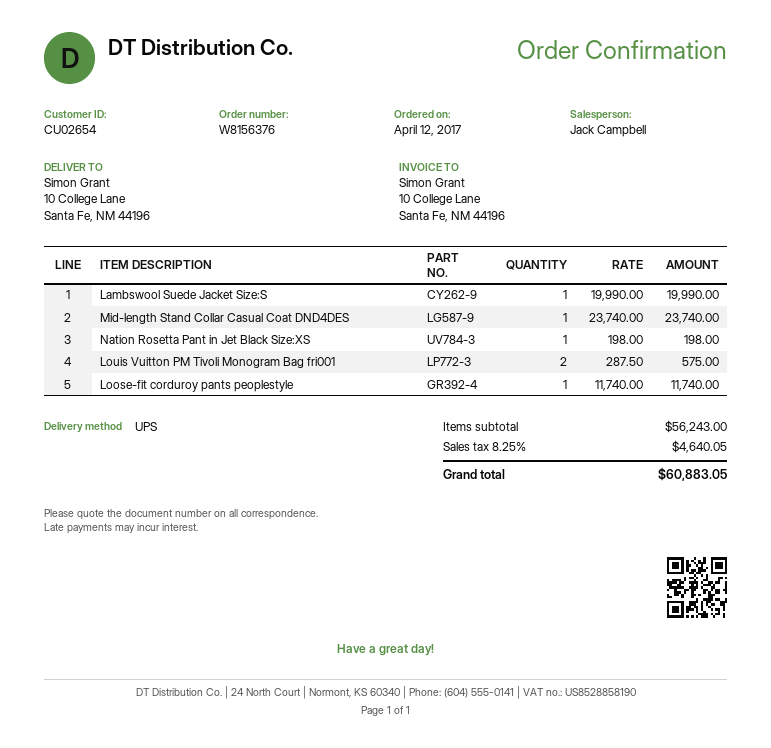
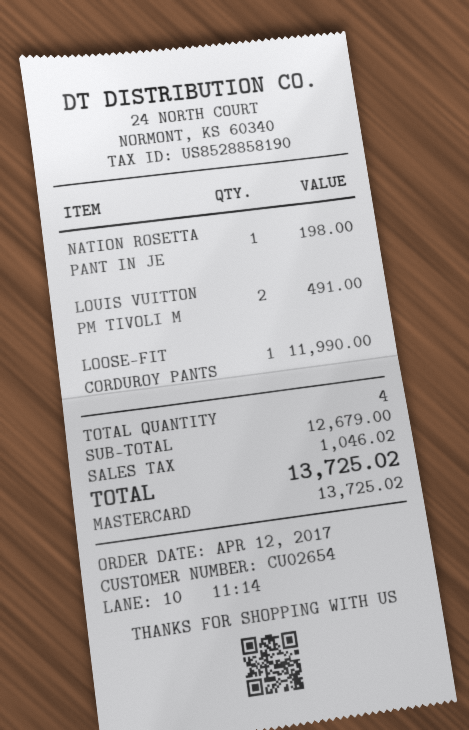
Lambswool Suede Jacket Size:S: 1 for 19990.00 -> none
Mid-length Stand Collar Casual Coat DND4DES: 1 for 23740.00 -> none
Louis Vuitton PM Tivoli Monogram Bag fri001: 2 for 575.00 -> 2 for 491.00
Loose-fit corduroy pants peoplestyle: 1 for 11740.00 -> 1 for 11990.00
subtotal: 56243.00 -> 12679.00
tax: 4640.05 -> 1046.02
total: 60883.05 -> 13725.02

